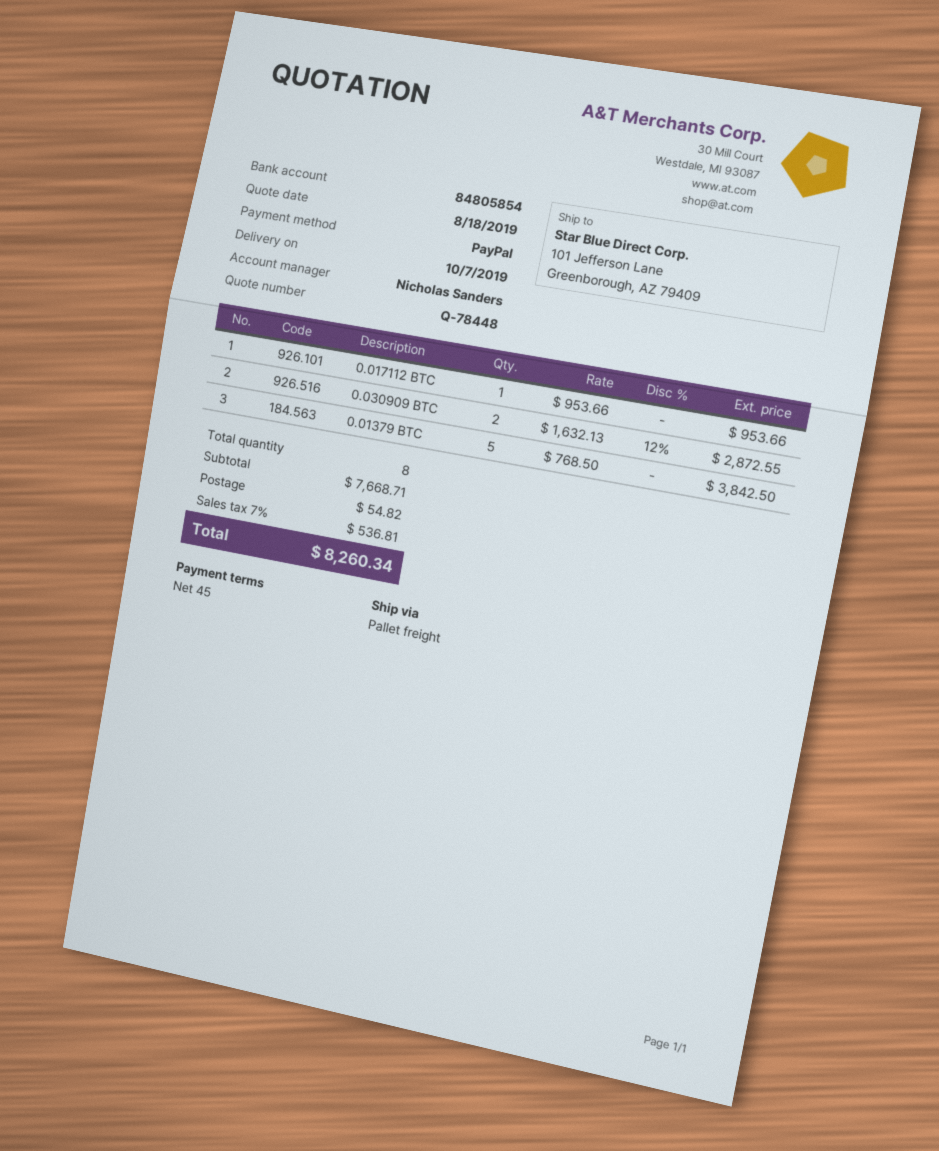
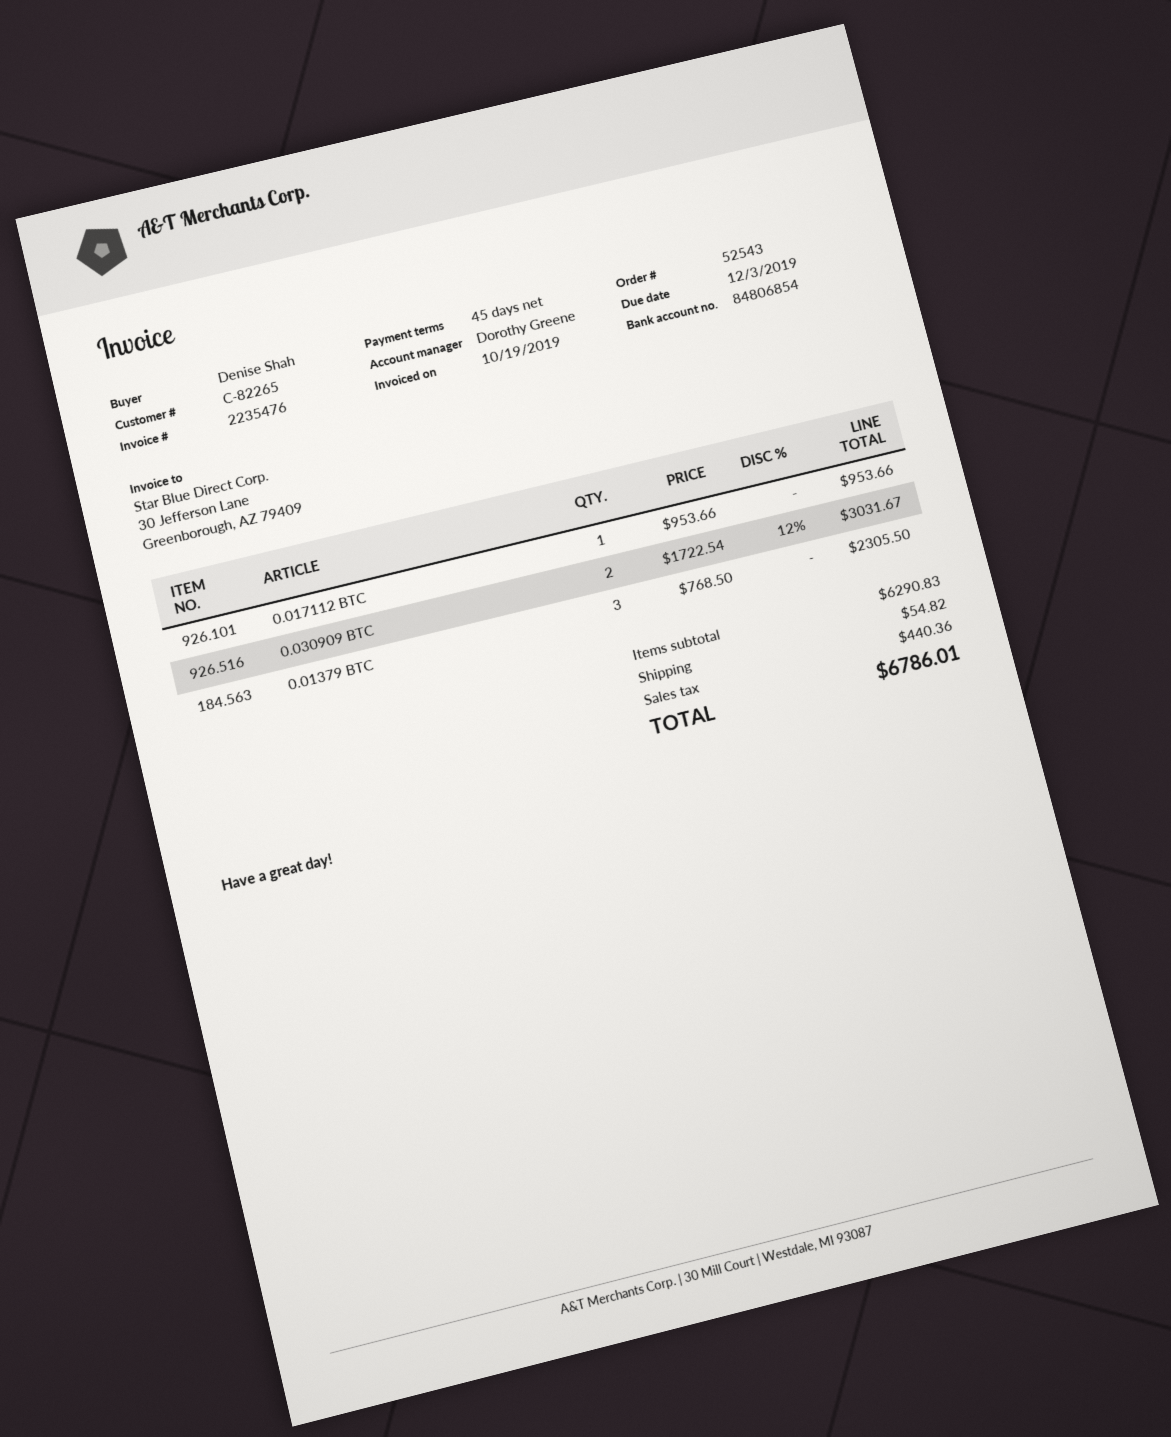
sales rep: Nicholas Sanders -> Dorothy Greene
bank account: 84805854 -> 84806854
0.030909 BTC: 2 x 1632.13 - 12% = 2872.55 -> 2 x 1722.54 - 12% = 3031.67
0.01379 BTC: 5 x 768.50 = 3842.50 -> 3 x 768.50 = 2305.50
subtotal: 7668.71 -> 6290.83
tax: 536.81 -> 440.36
total: 8260.34 -> 6786.01

